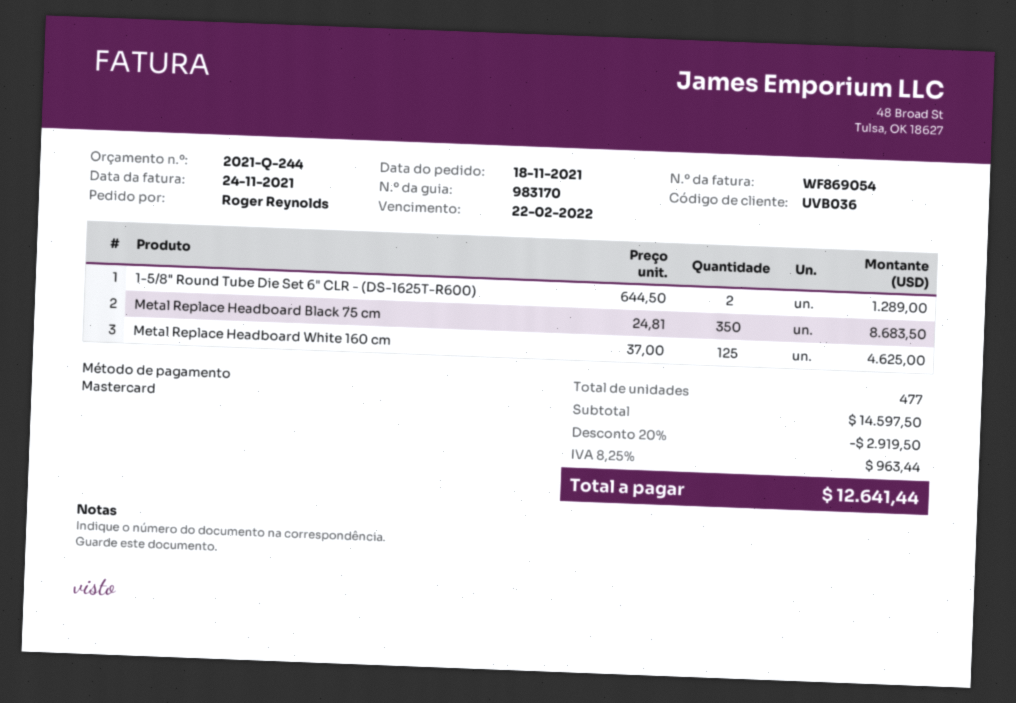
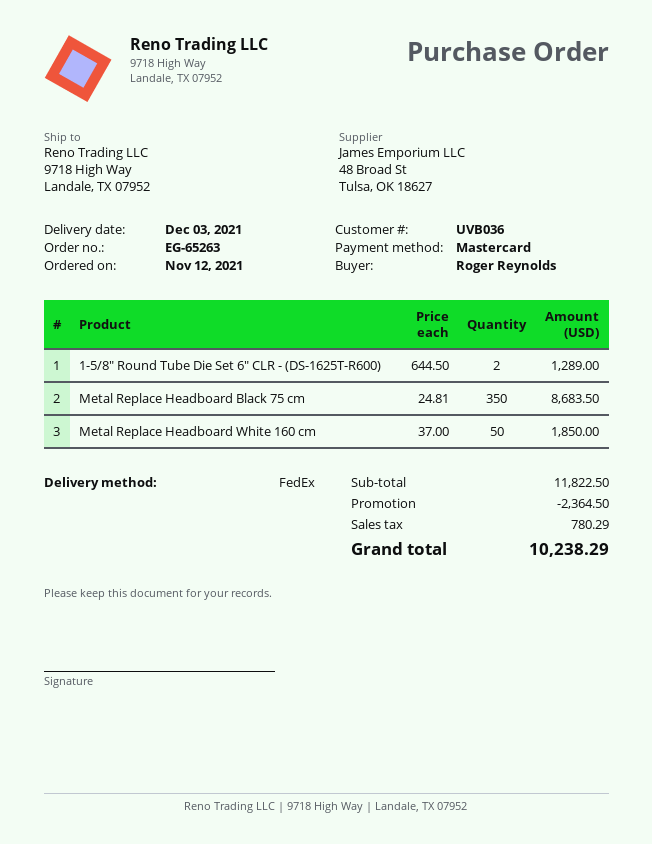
order date: 2021-11-18 -> 2021-11-12
Metal Replace Headboard White 160 cm: 125 x 37.00 = 4625.00 -> 50 x 37.00 = 1850.00
subtotal: 14597.50 -> 11822.50
discount: 2919.50 -> 2364.50
tax: 963.44 -> 780.29
total: 12641.44 -> 10238.29

